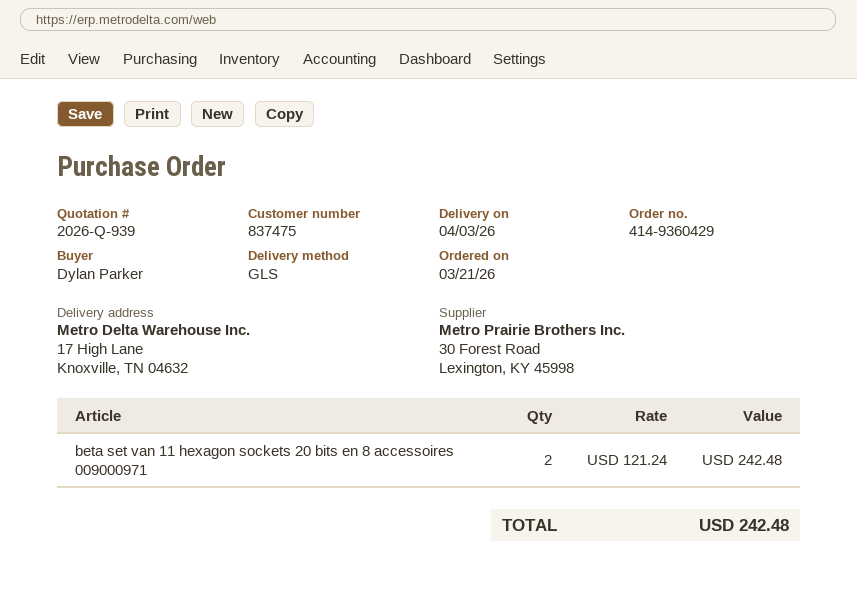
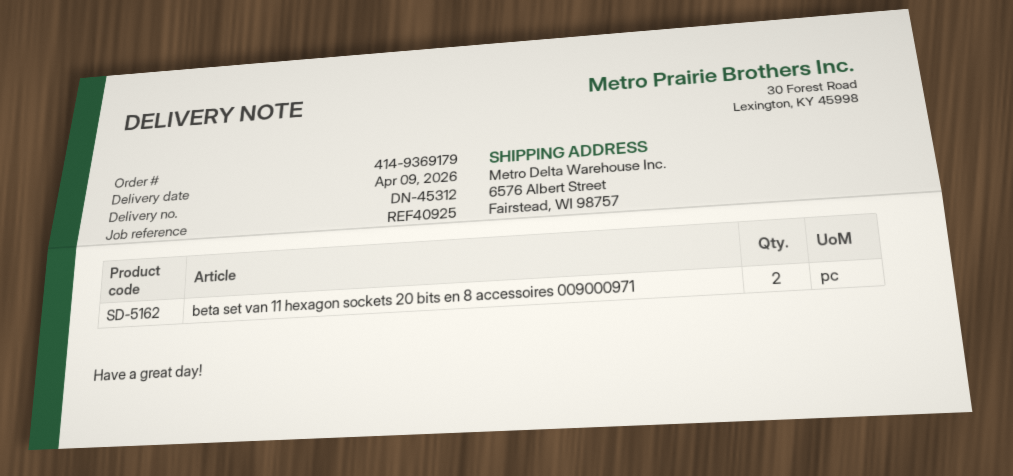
order number: 414-9360429 -> 414-9369179
delivery date: 2026-04-03 -> 2026-04-09
ship to: 17 High Lane, Knoxville, TN 04632 -> 6576 Albert Street, Fairstead, WI 98757

